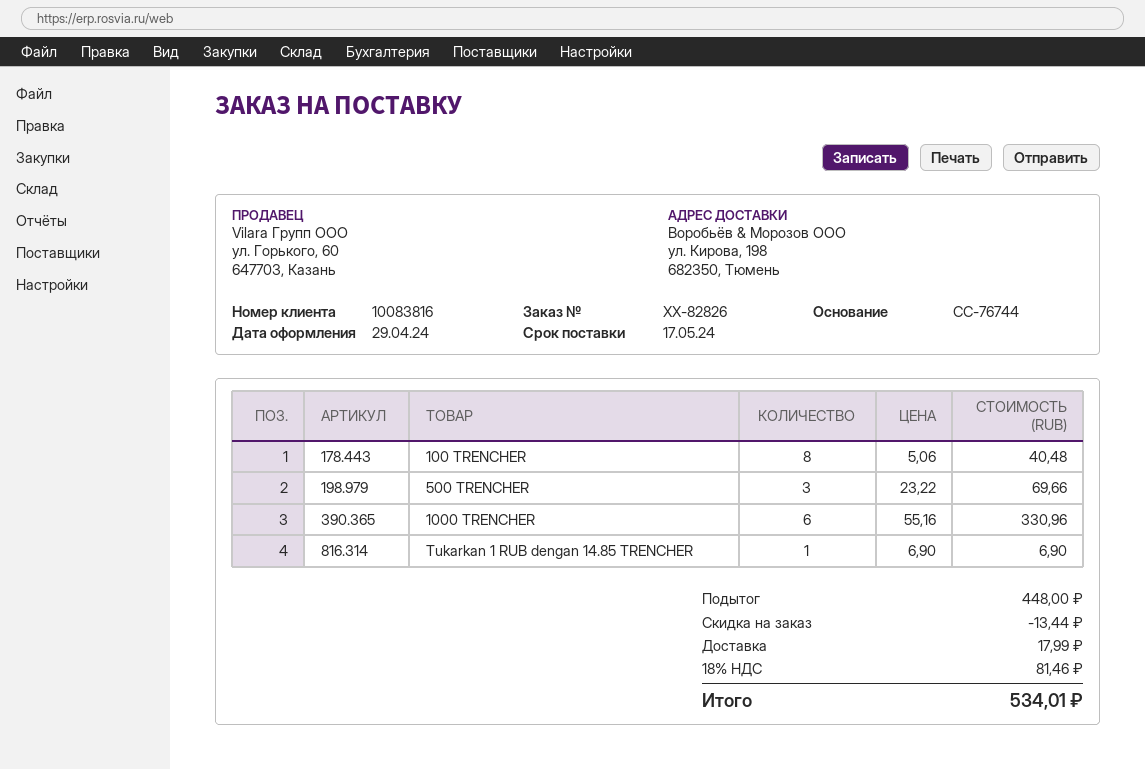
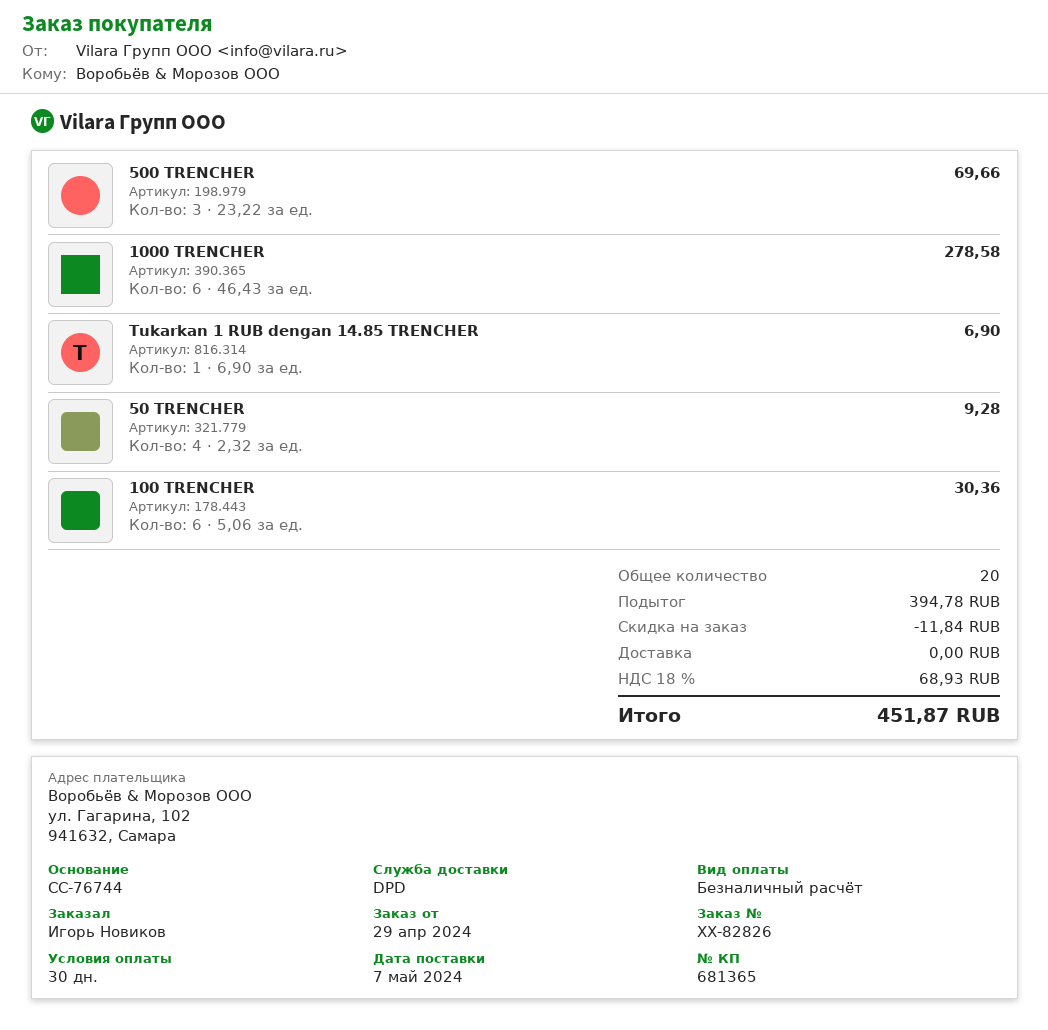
delivery date: 2024-05-17 -> 2024-05-07
100 TRENCHER: 8 x 5.06 = 40.48 -> 6 x 5.06 = 30.36
1000 TRENCHER: 6 x 55.16 = 330.96 -> 6 x 46.43 = 278.58
50 TRENCHER: none -> 4 x 2.32 = 9.28
subtotal: 448.00 -> 394.78
discount: 13.44 -> 11.84
shipping: 17.99 -> 0.00
tax: 18% = 81.46 -> 18% = 68.93
total: 534.01 -> 451.87

